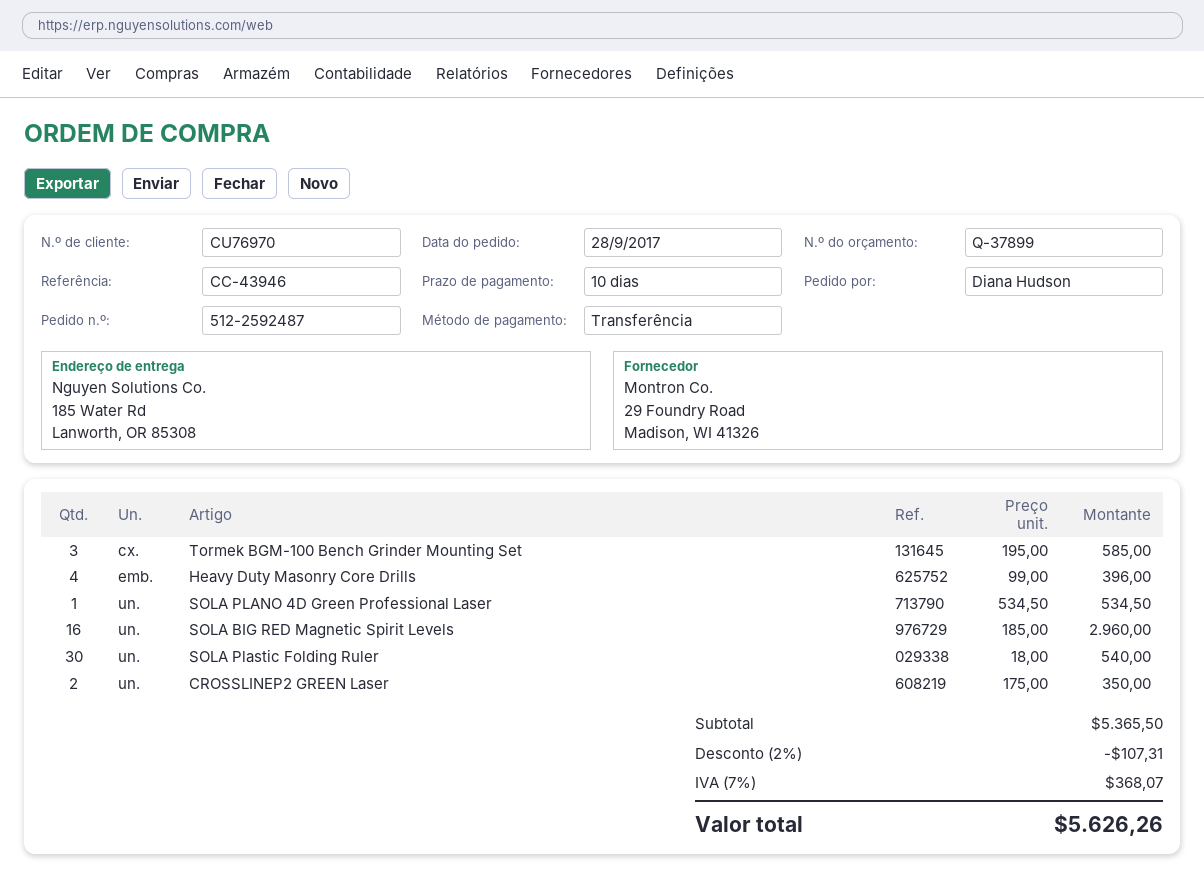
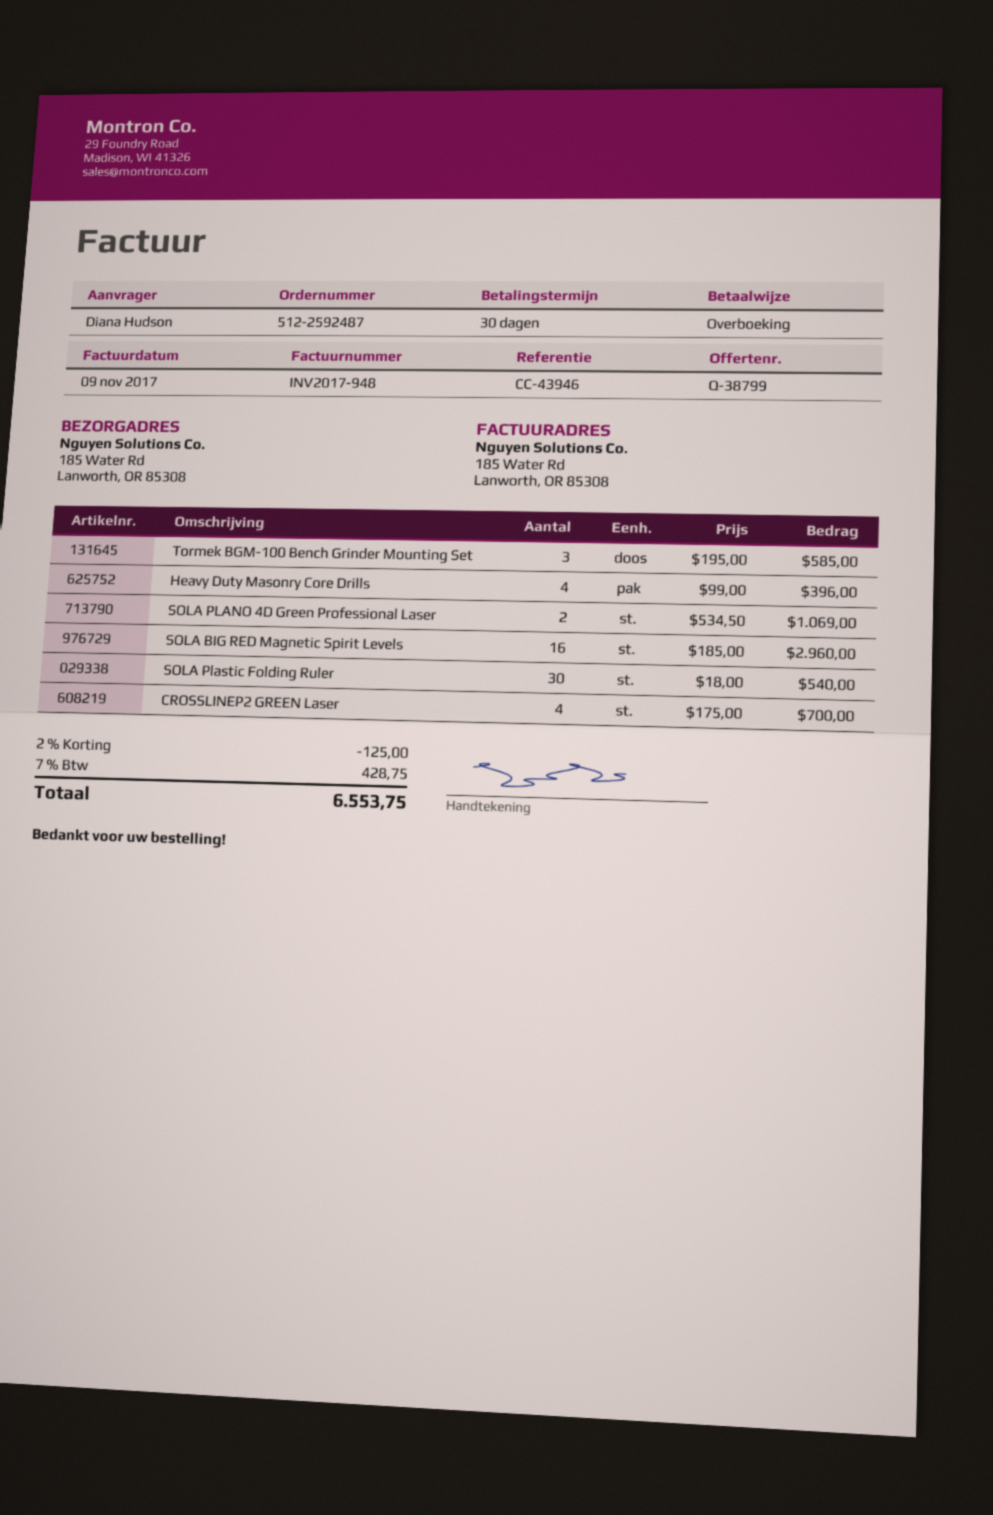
quote number: Q-37899 -> Q-38799
payment terms: 10 days -> 30 days
SOLA PLANO 4D Green Professional Laser: 1 x 534.50 = 534.50 -> 2 x 534.50 = 1069.00
CROSSLINEP2 GREEN Laser: 2 x 175.00 = 350.00 -> 4 x 175.00 = 700.00
discount: 2% = 107.31 -> 2% = 125.00
tax: 7% = 368.07 -> 7% = 428.75
total: 5626.26 -> 6553.75

